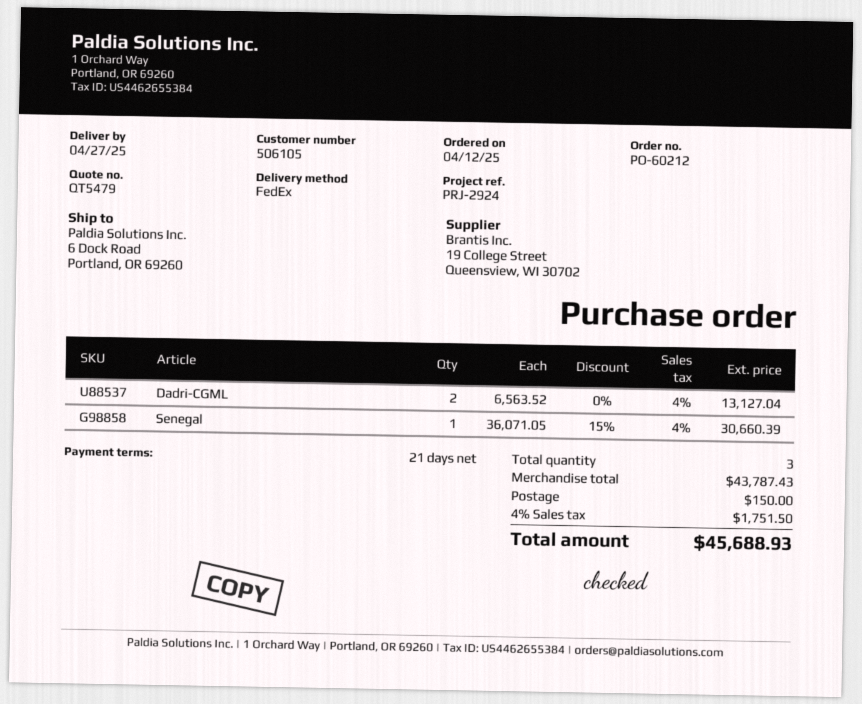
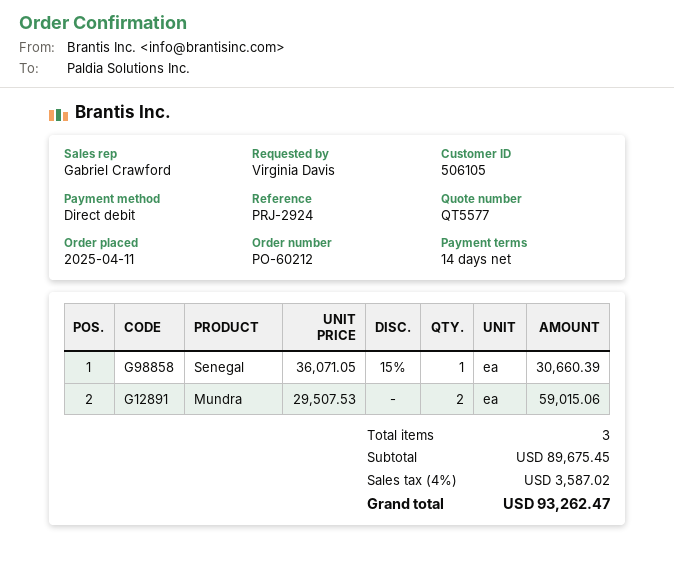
quote number: QT5479 -> QT5577
order date: 2025-04-12 -> 2025-04-11
payment terms: 21 days -> 14 days
Dadri-CGML: 2 x 6563.52 = 13127.04 -> none
Mundra: none -> 2 x 29507.53 = 59015.06
subtotal: 43787.43 -> 89675.45
shipping: 150.00 -> none
tax: 4% = 1751.50 -> 4% = 3587.02
total: 45688.93 -> 93262.47

